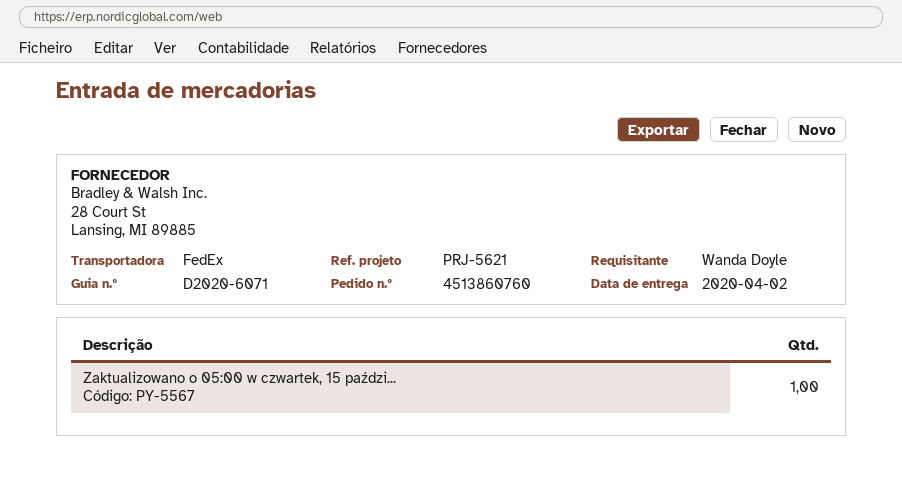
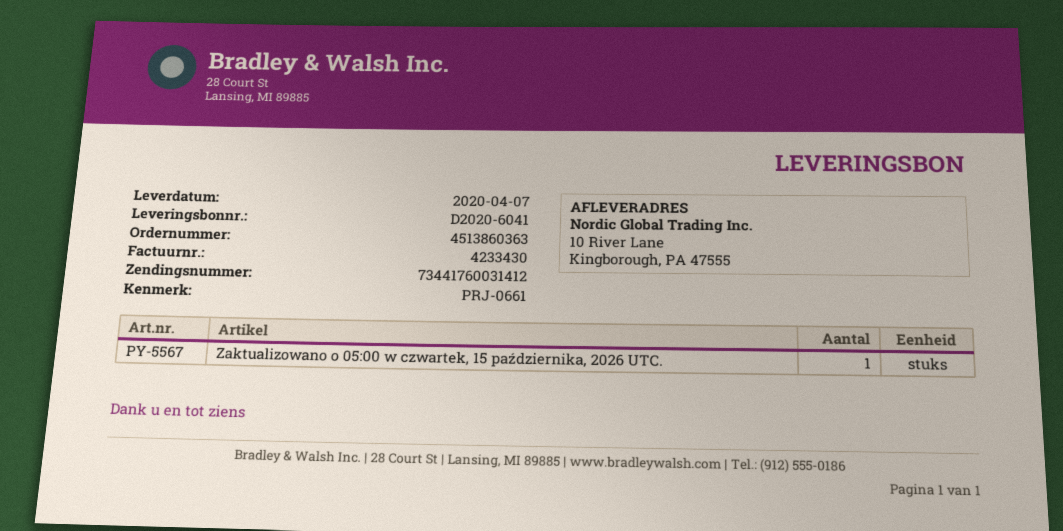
order number: 4513860760 -> 4513860363
delivery note number: D2020-6071 -> D2020-6041
delivery date: 2020-04-02 -> 2020-04-07
reference: PRJ-5621 -> PRJ-0661

